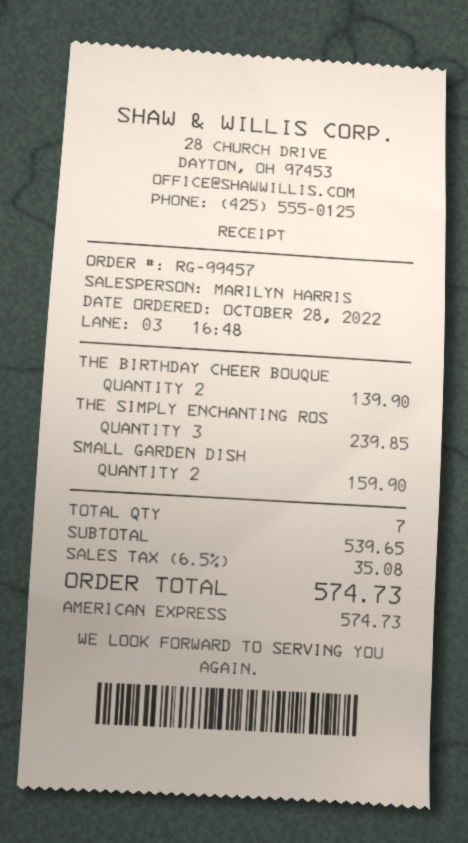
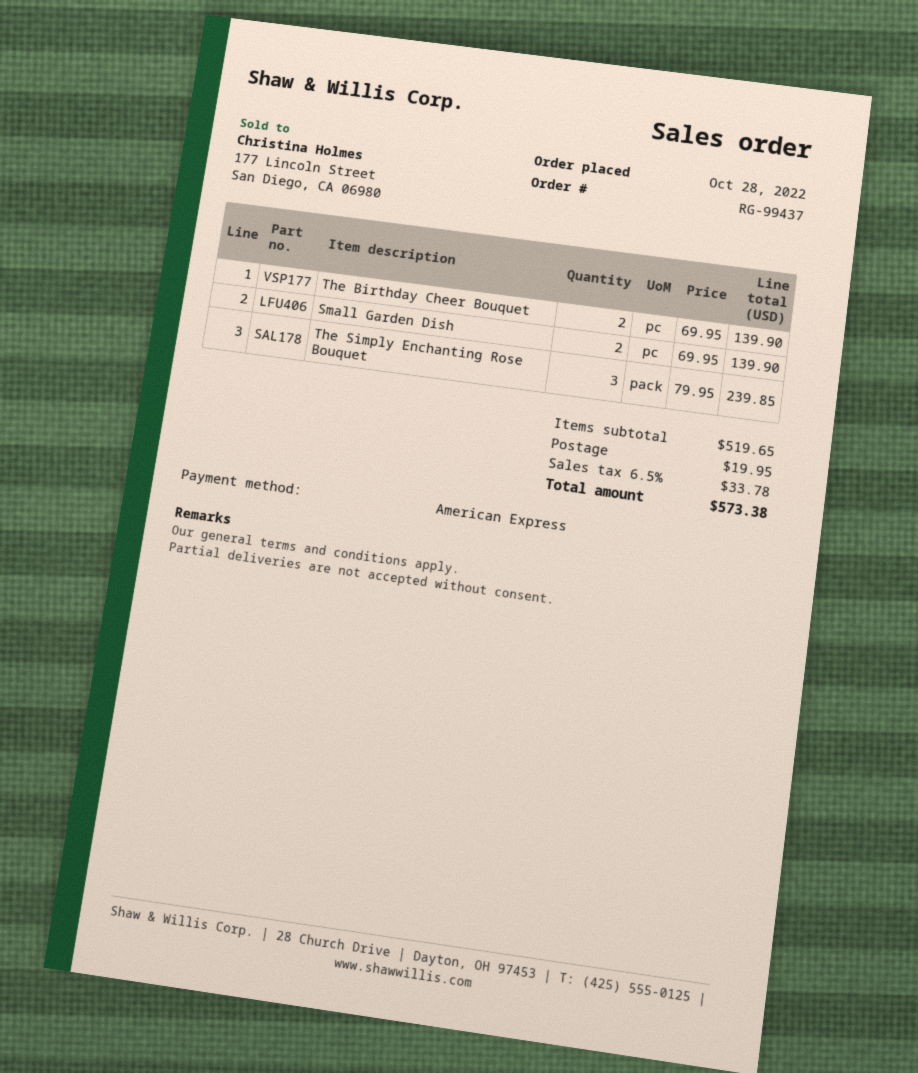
order number: RG-99457 -> RG-99437
SMALL GARDEN DISH: 2 for 159.90 -> 2 for 139.90
subtotal: 539.65 -> 519.65
shipping: none -> 19.95
tax: 6.5% = 35.08 -> 6.5% = 33.78
total: 574.73 -> 573.38

